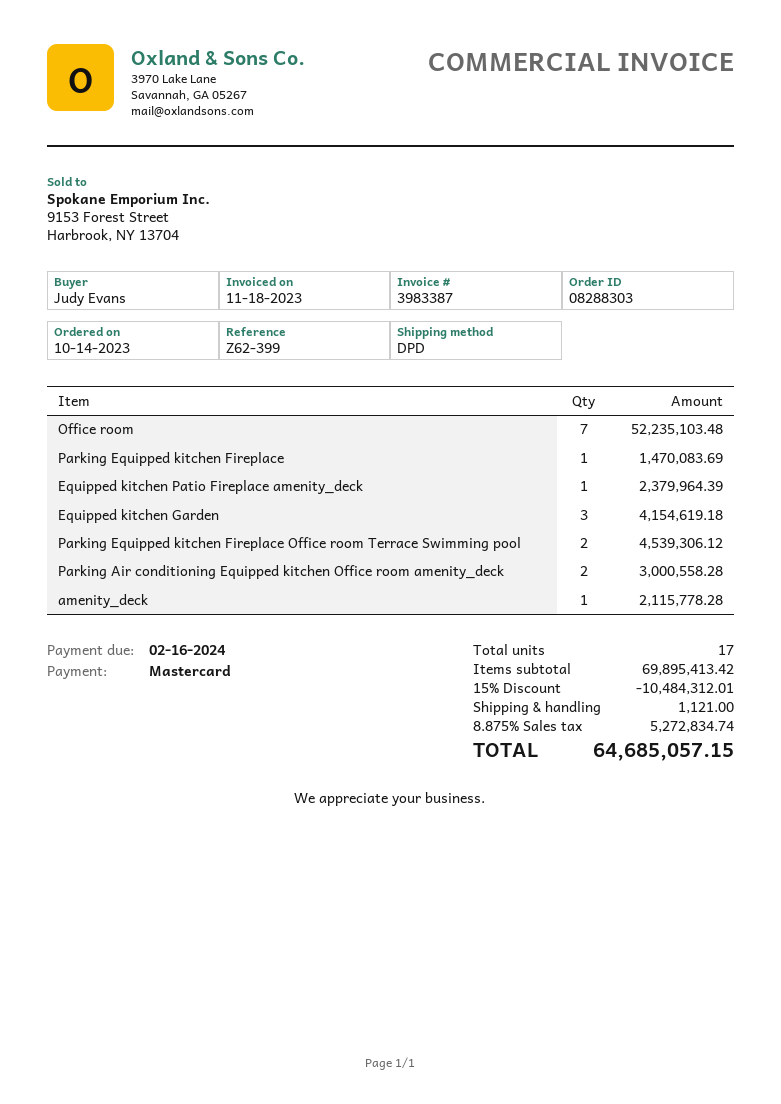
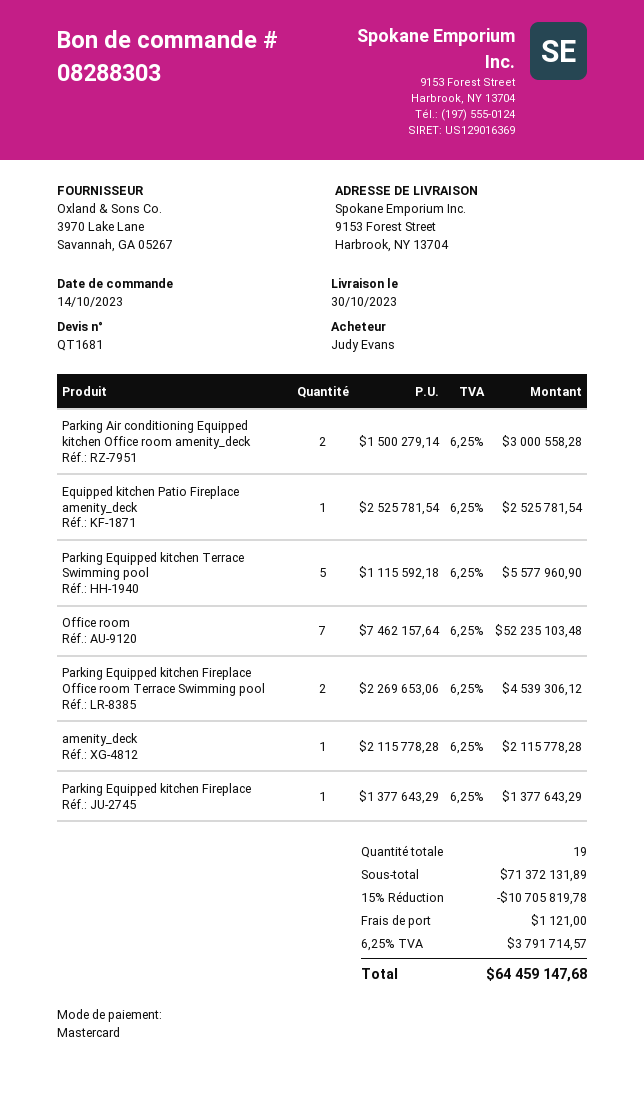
Parking Equipped kitchen Fireplace: 1 for 1470083.69 -> 1 for 1377643.29
Equipped kitchen Patio Fireplace amenity_deck: 1 for 2379964.39 -> 1 for 2525781.54
Equipped kitchen Garden: 3 for 4154619.18 -> none
Parking Equipped kitchen Terrace Swimming pool: none -> 5 for 5577960.90
total quantity: 17 -> 19
subtotal: 69895413.42 -> 71372131.89
discount: 15% = 10484312.01 -> 15% = 10705819.78
tax: 8.875% = 5272834.74 -> 6.25% = 3791714.57
total: 64685057.15 -> 64459147.68

